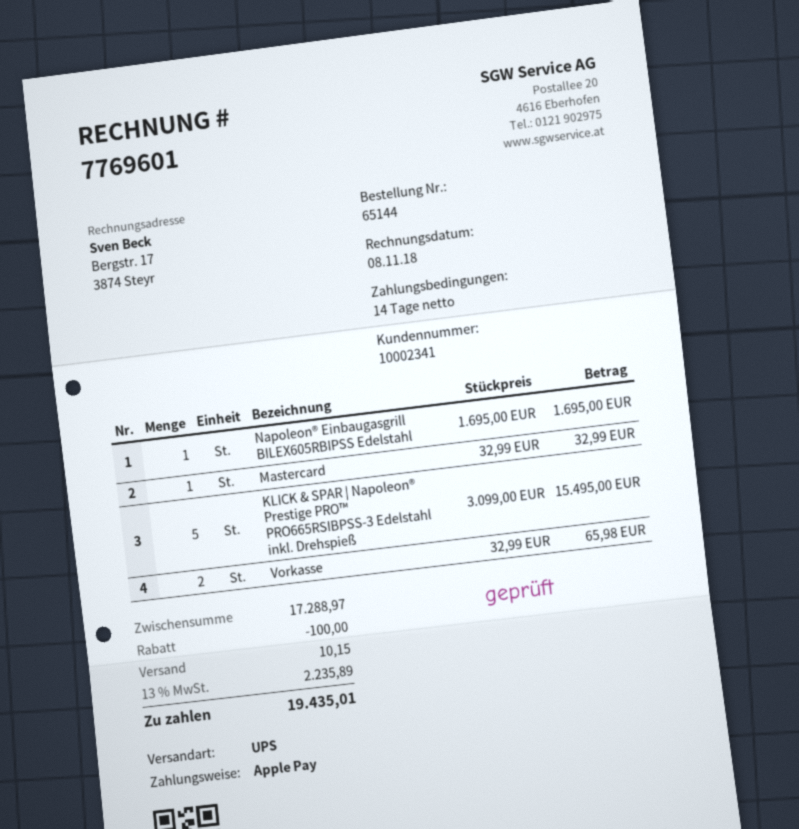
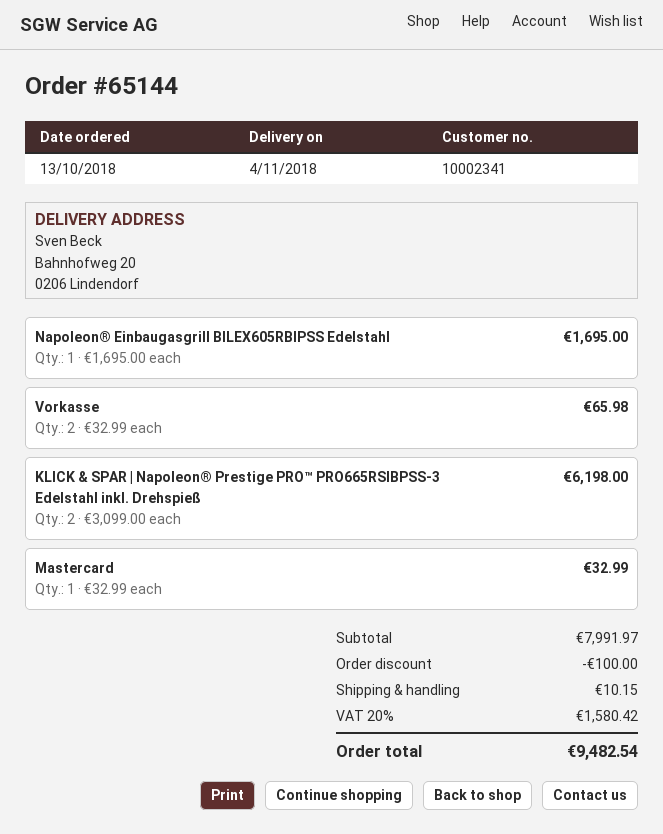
KLICK & SPAR | Napoleon® Prestige PRO™ PRO665RSIBPSS-3 Edelstahl inkl. Drehspieß: 5 x 3099.00 = 15495.00 -> 2 x 3099.00 = 6198.00
subtotal: 17288.97 -> 7991.97
tax: 13% = 2235.89 -> 20% = 1580.42
total: 19435.01 -> 9482.54

